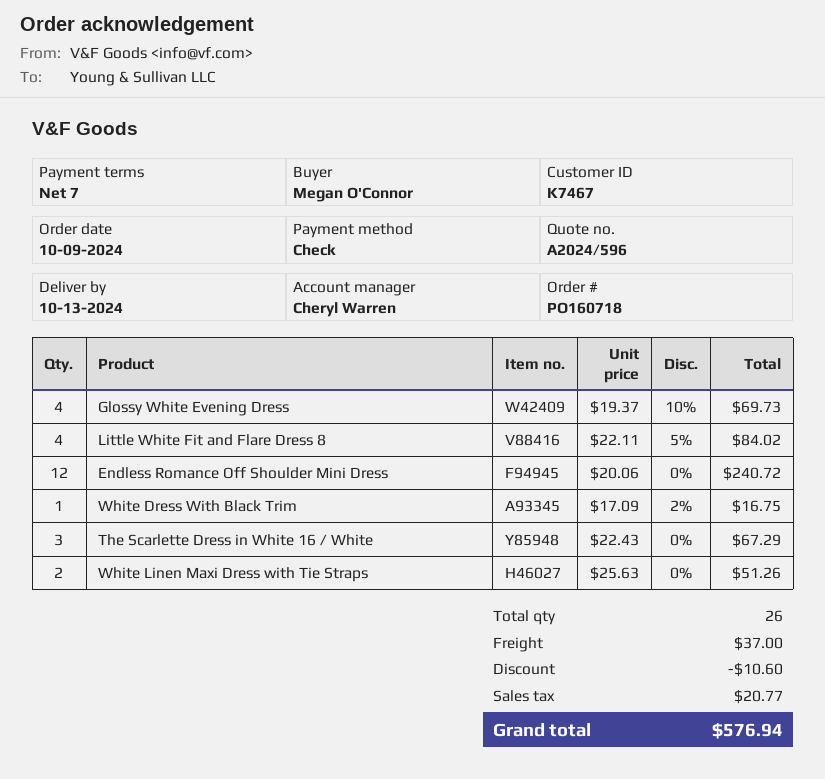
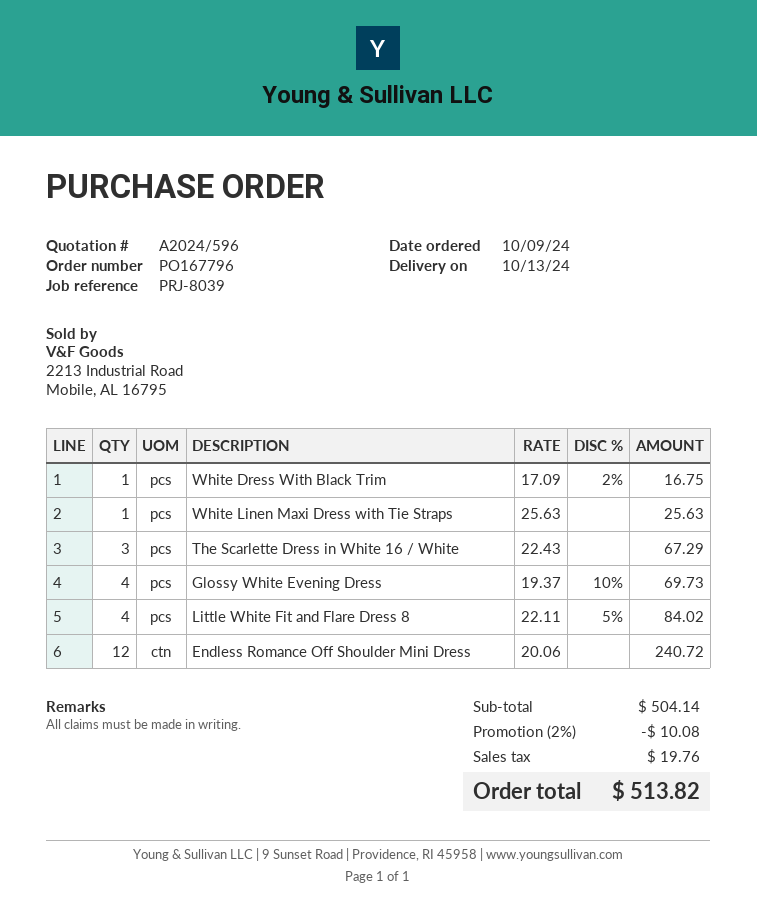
order number: PO160718 -> PO167796
White Linen Maxi Dress with Tie Straps: 2 x 25.63 = 51.26 -> 1 x 25.63 = 25.63
discount: 10.60 -> 10.08
shipping: 37.00 -> none
tax: 20.77 -> 19.76
total: 576.94 -> 513.82

